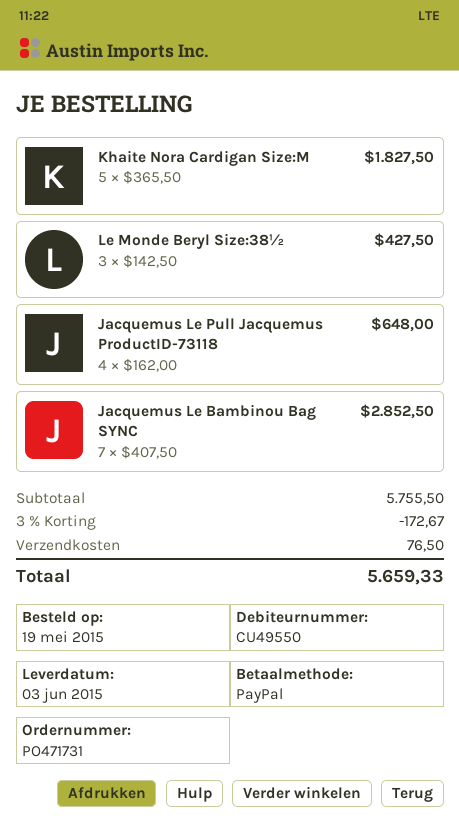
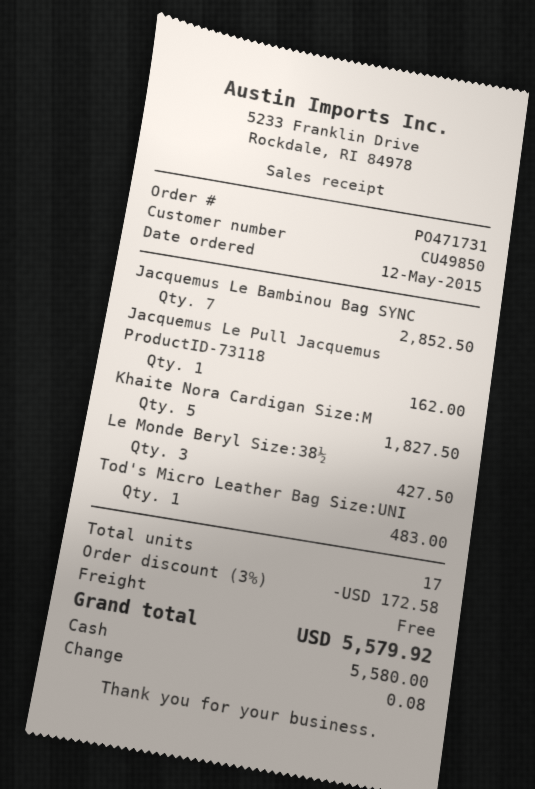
order date: 2015-05-19 -> 2015-05-12
customer number: CU49550 -> CU49850
payment method: PayPal -> cash
Jacquemus Le Pull Jacquemus ProductID-73118: 4 for 648.00 -> 1 for 162.00
Tod's Micro Leather Bag Size:UNI: none -> 1 for 483.00
discount: 3% = 172.67 -> 3% = 172.58
shipping: 76.50 -> 0.00
total: 5659.33 -> 5579.92

